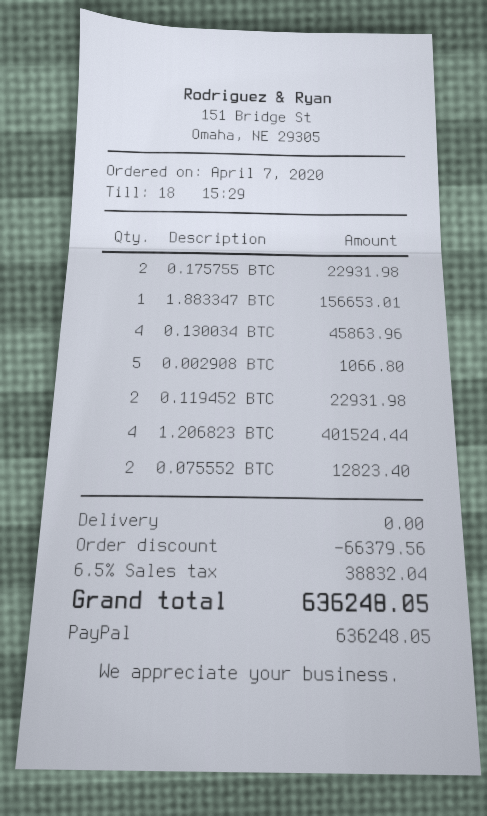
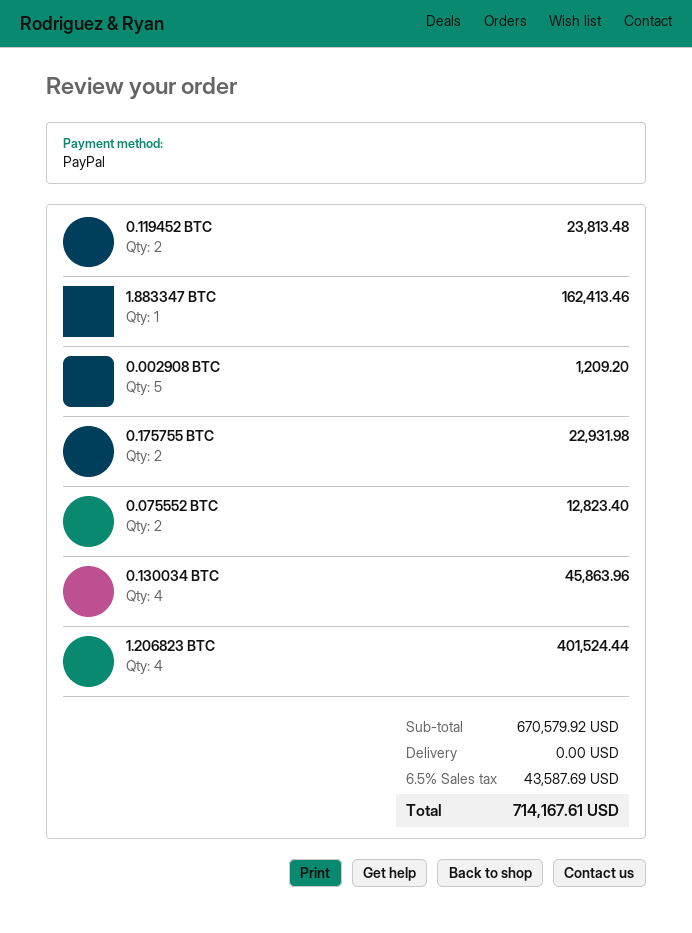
1.883347 BTC: 1 for 156653.01 -> 1 for 162413.46
0.002908 BTC: 5 for 1066.80 -> 5 for 1209.20
0.119452 BTC: 2 for 22931.98 -> 2 for 23813.48
discount: 66379.56 -> none
tax: 6.5% = 38832.04 -> 6.5% = 43587.69
total: 636248.05 -> 714167.61

